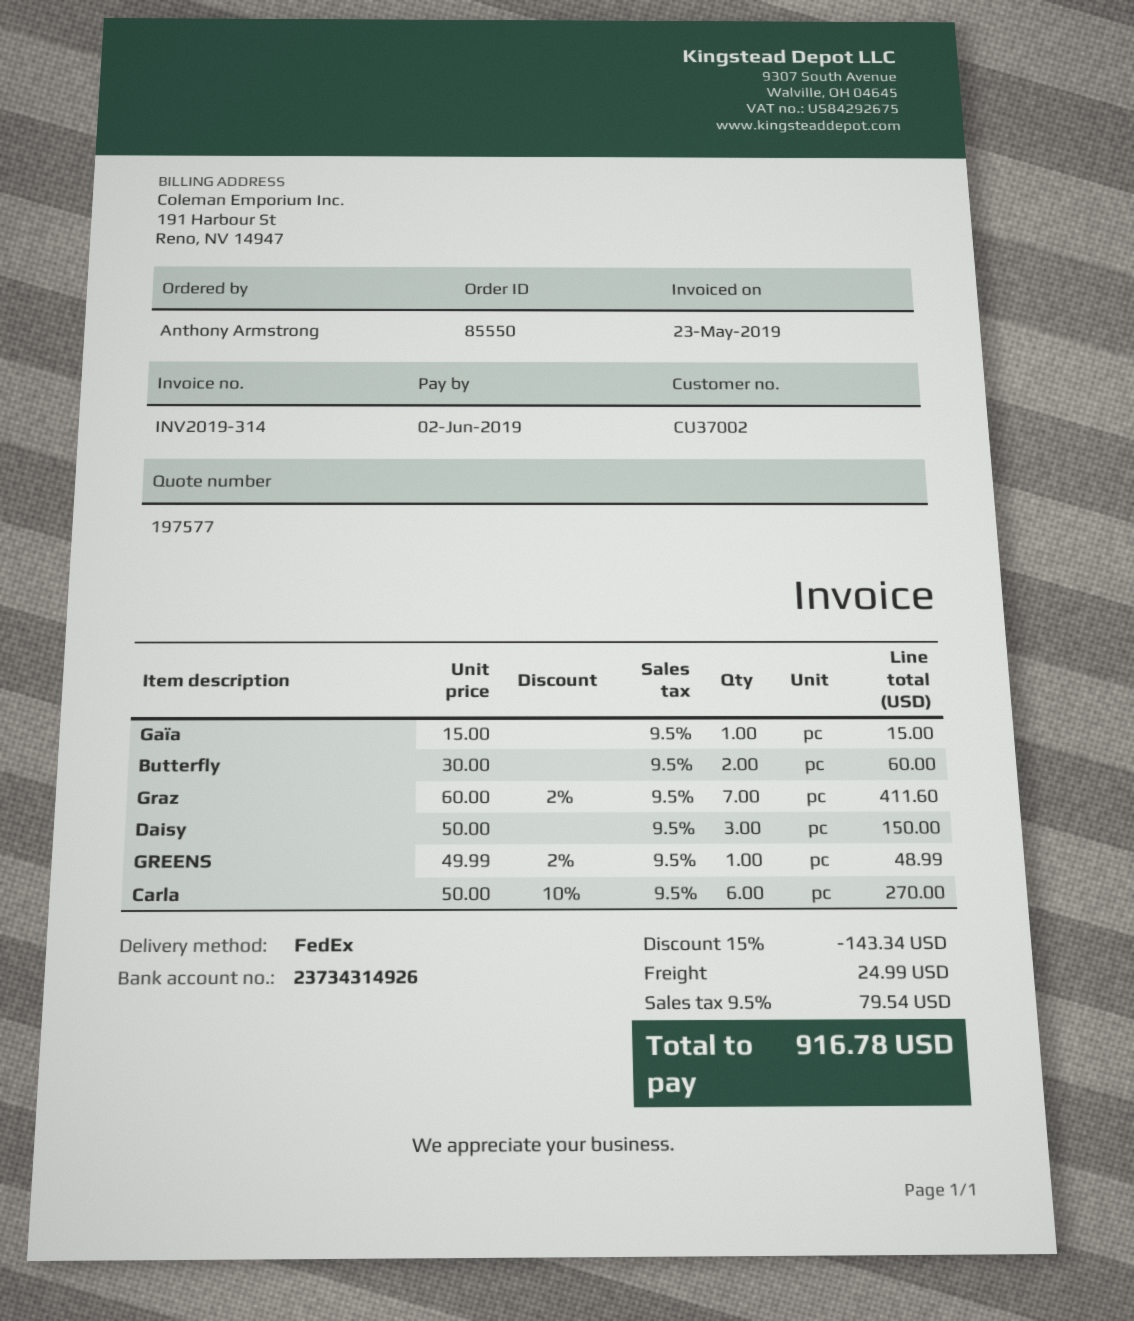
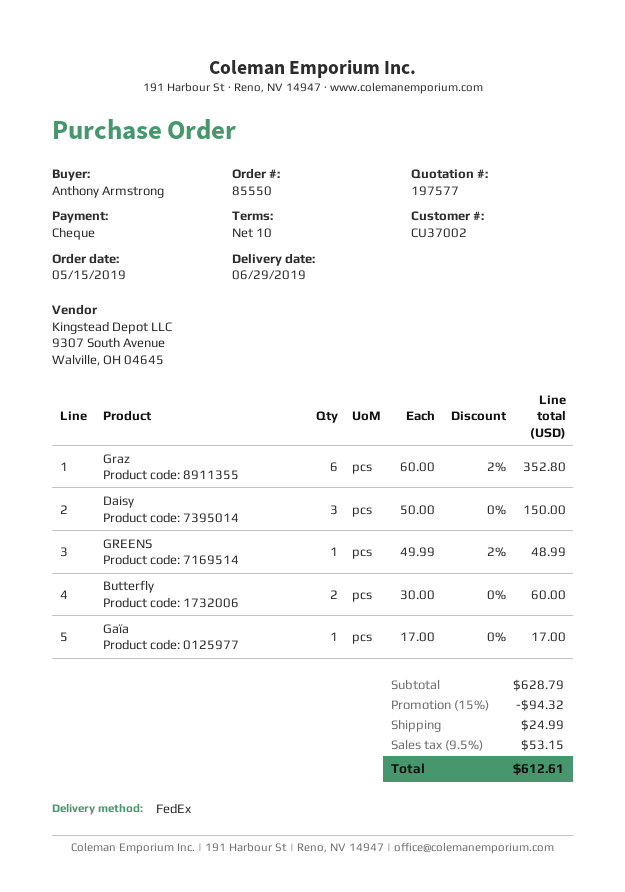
Gaïa: 1 x 15.00 = 15.00 -> 1 x 17.00 = 17.00
Graz: 7 x 60.00 - 2% = 411.60 -> 6 x 60.00 - 2% = 352.80
Carla: 6 x 50.00 - 10% = 270.00 -> none
discount: 15% = 143.34 -> 15% = 94.32
tax: 9.5% = 79.54 -> 9.5% = 53.15
total: 916.78 -> 612.61

